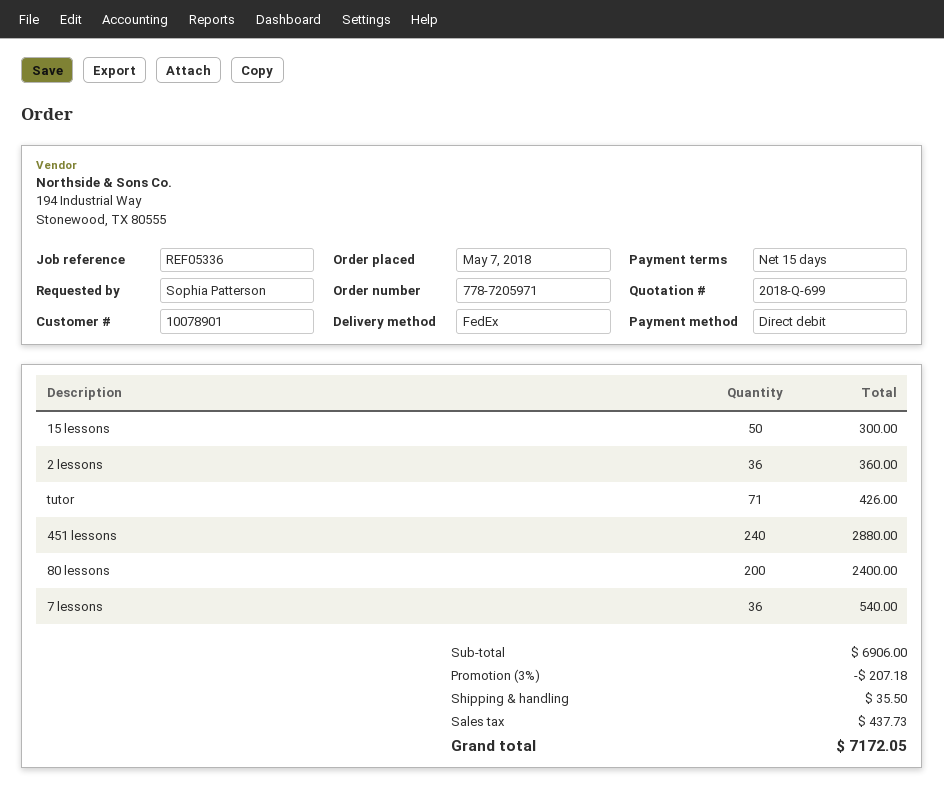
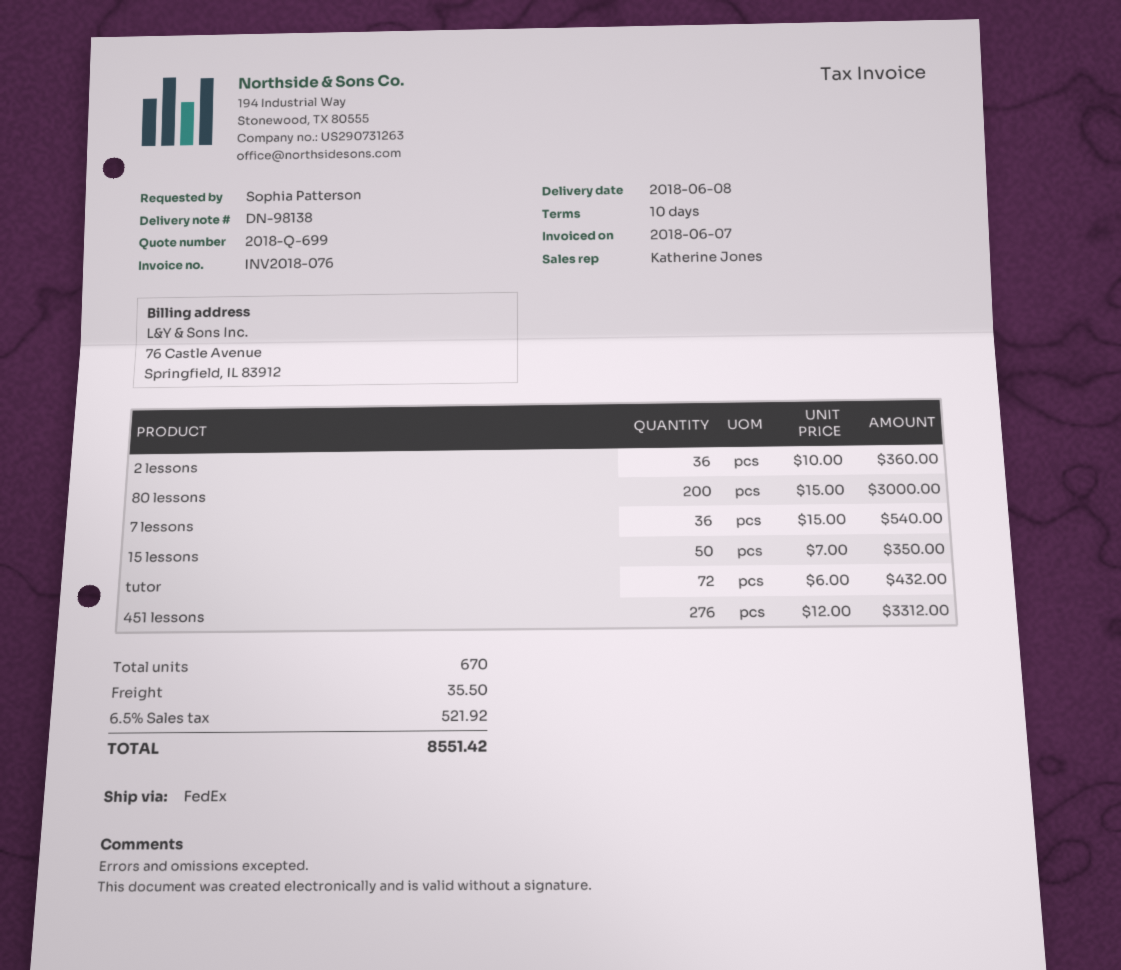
payment terms: 15 days -> 10 days
15 lessons: 50 for 300.00 -> 50 for 350.00
tutor: 71 for 426.00 -> 72 for 432.00
451 lessons: 240 for 2880.00 -> 276 for 3312.00
80 lessons: 200 for 2400.00 -> 200 for 3000.00
discount: 3% = 207.18 -> none
tax: 437.73 -> 521.92
total: 7172.05 -> 8551.42

